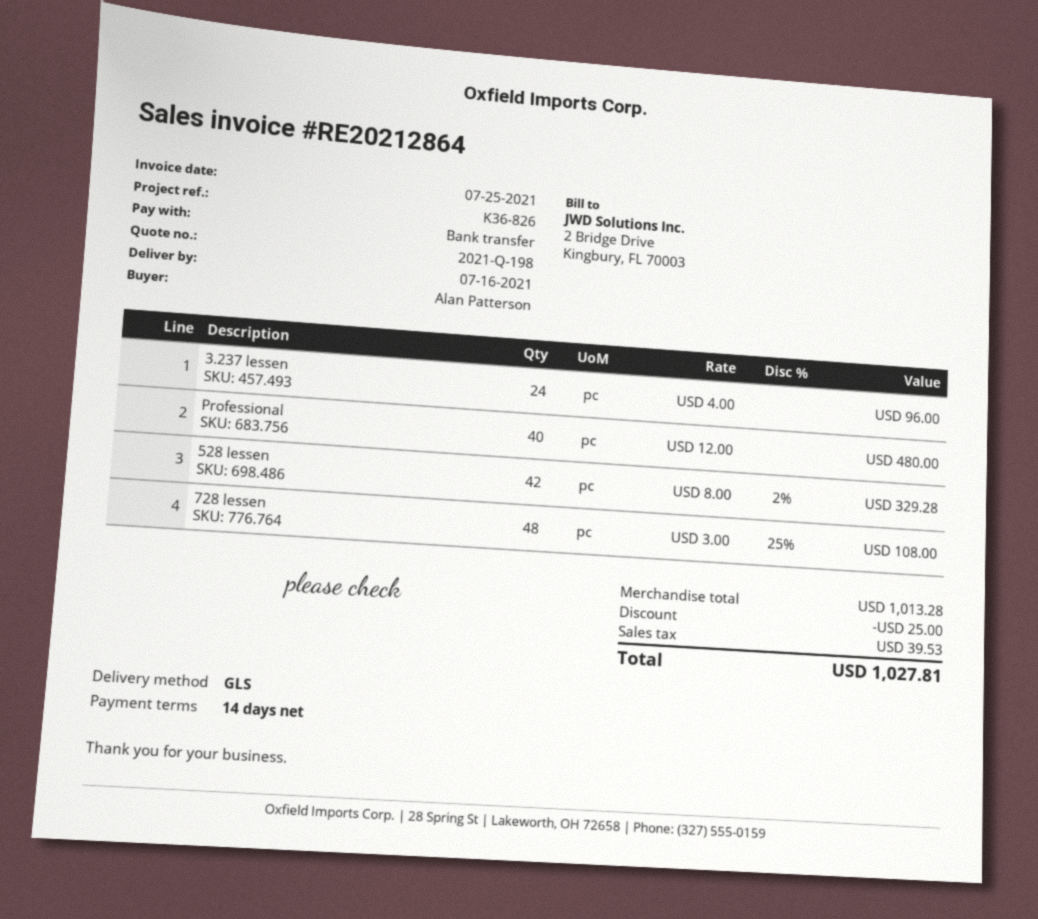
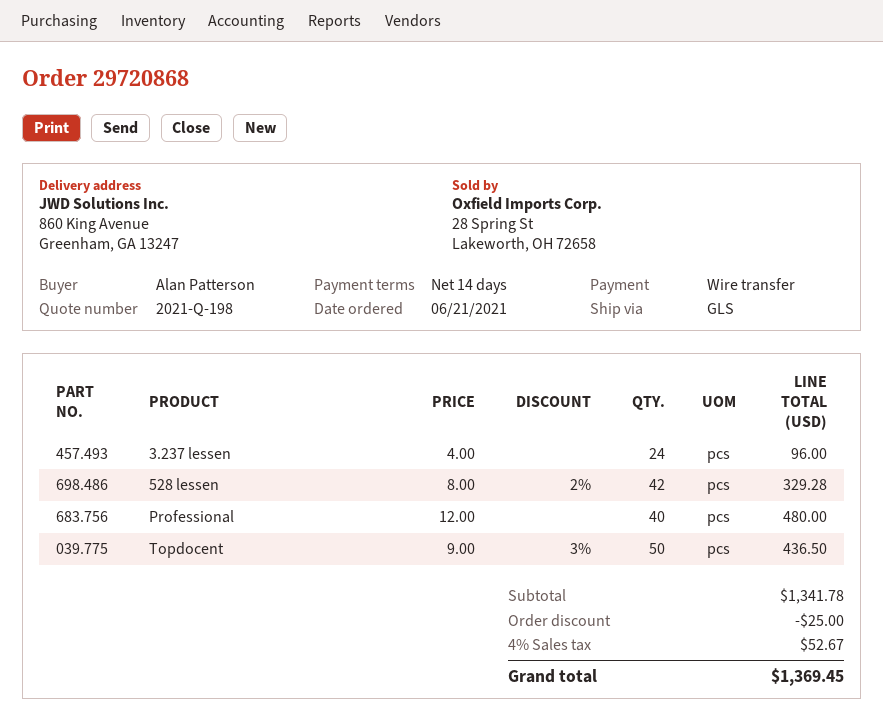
728 lessen: 48 x 3.00 - 25% = 108.00 -> none
Topdocent: none -> 50 x 9.00 - 3% = 436.50
subtotal: 1013.28 -> 1341.78
tax: 39.53 -> 52.67
total: 1027.81 -> 1369.45

